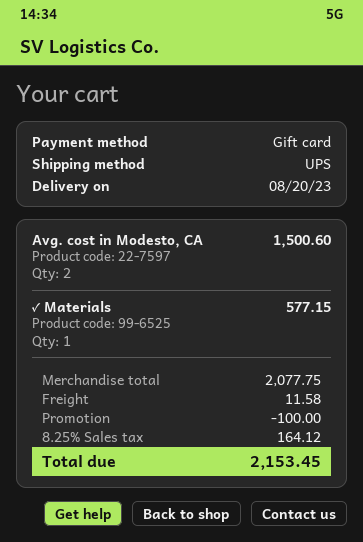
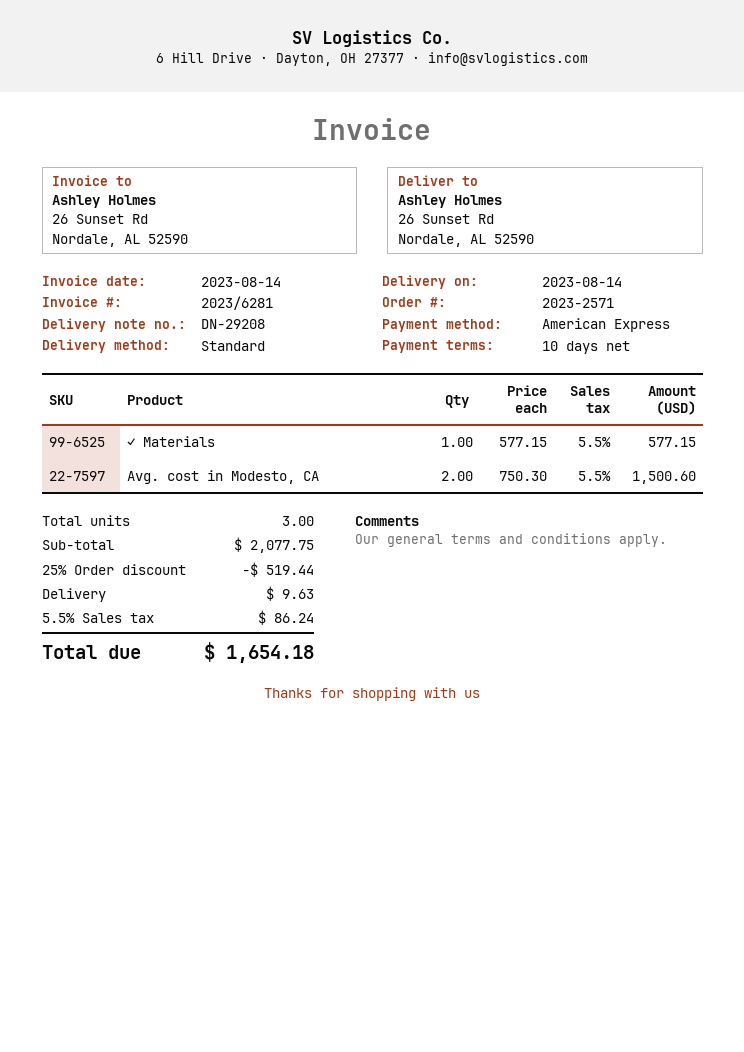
delivery date: 2023-08-20 -> 2023-08-14
payment method: gift card -> American Express
shipping method: UPS -> standard
discount: 100.00 -> 519.44
shipping: 11.58 -> 9.63
tax: 8.25% = 164.12 -> 5.5% = 86.24
total: 2153.45 -> 1654.18

